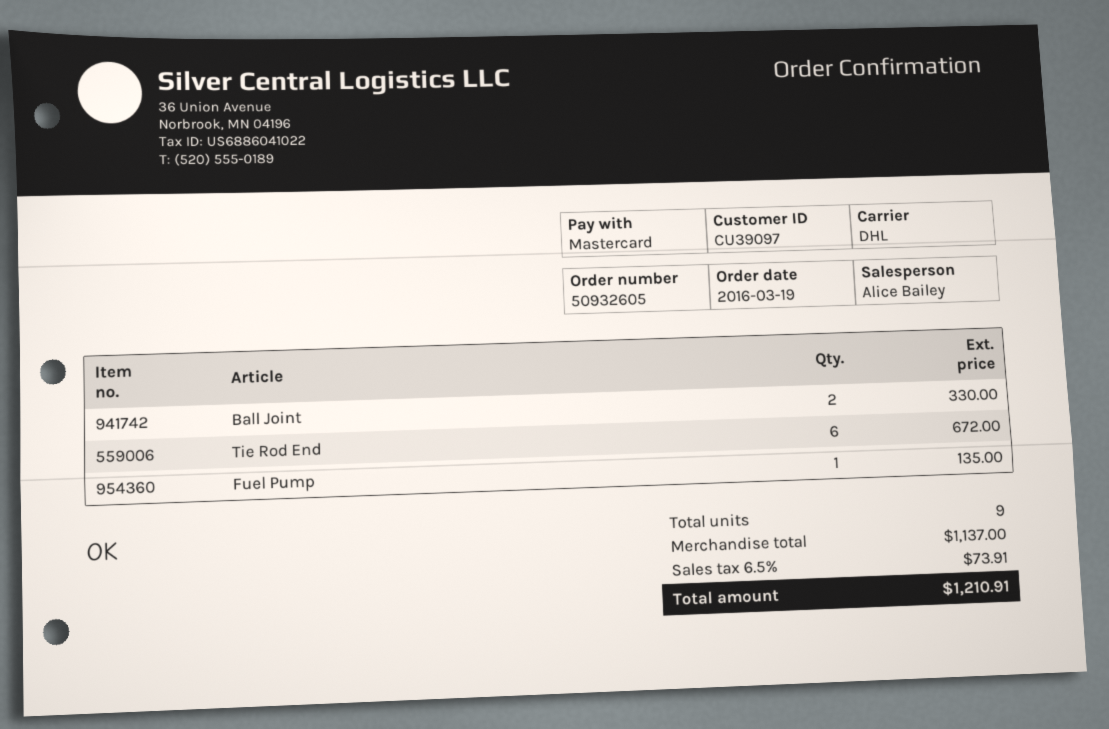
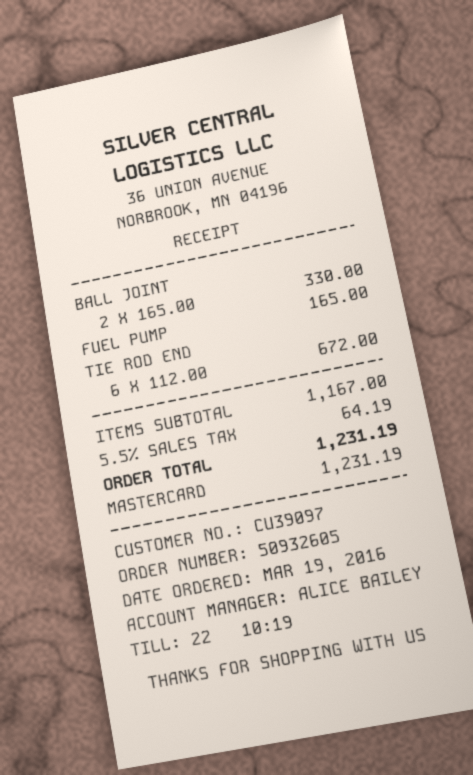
Fuel Pump: 1 for 135.00 -> 1 for 165.00
subtotal: 1137.00 -> 1167.00
tax: 6.5% = 73.91 -> 5.5% = 64.19
total: 1210.91 -> 1231.19

